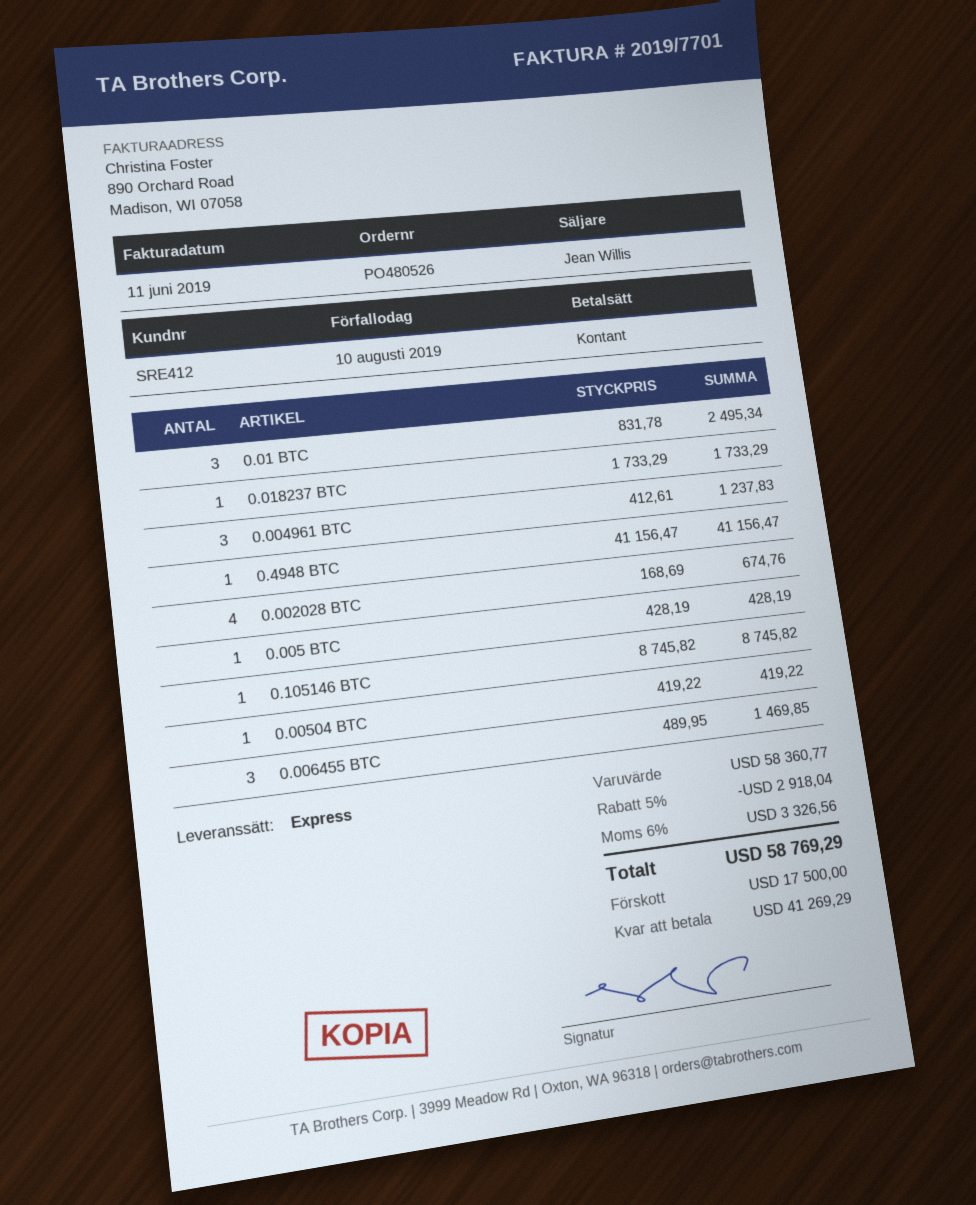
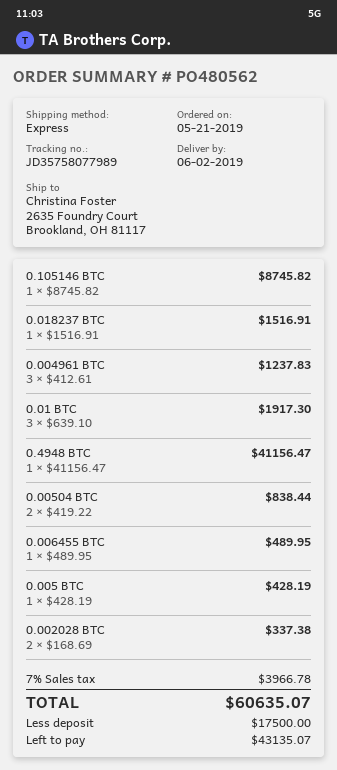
order number: PO480526 -> PO480562
0.01 BTC: 3 x 831.78 = 2495.34 -> 3 x 639.10 = 1917.30
0.018237 BTC: 1 x 1733.29 = 1733.29 -> 1 x 1516.91 = 1516.91
0.002028 BTC: 4 x 168.69 = 674.76 -> 2 x 168.69 = 337.38
0.00504 BTC: 1 x 419.22 = 419.22 -> 2 x 419.22 = 838.44
0.006455 BTC: 3 x 489.95 = 1469.85 -> 1 x 489.95 = 489.95
discount: 5% = 2918.04 -> none
tax: 6% = 3326.56 -> 7% = 3966.78
total: 58769.29 -> 60635.07
balance: 41269.29 -> 43135.07

